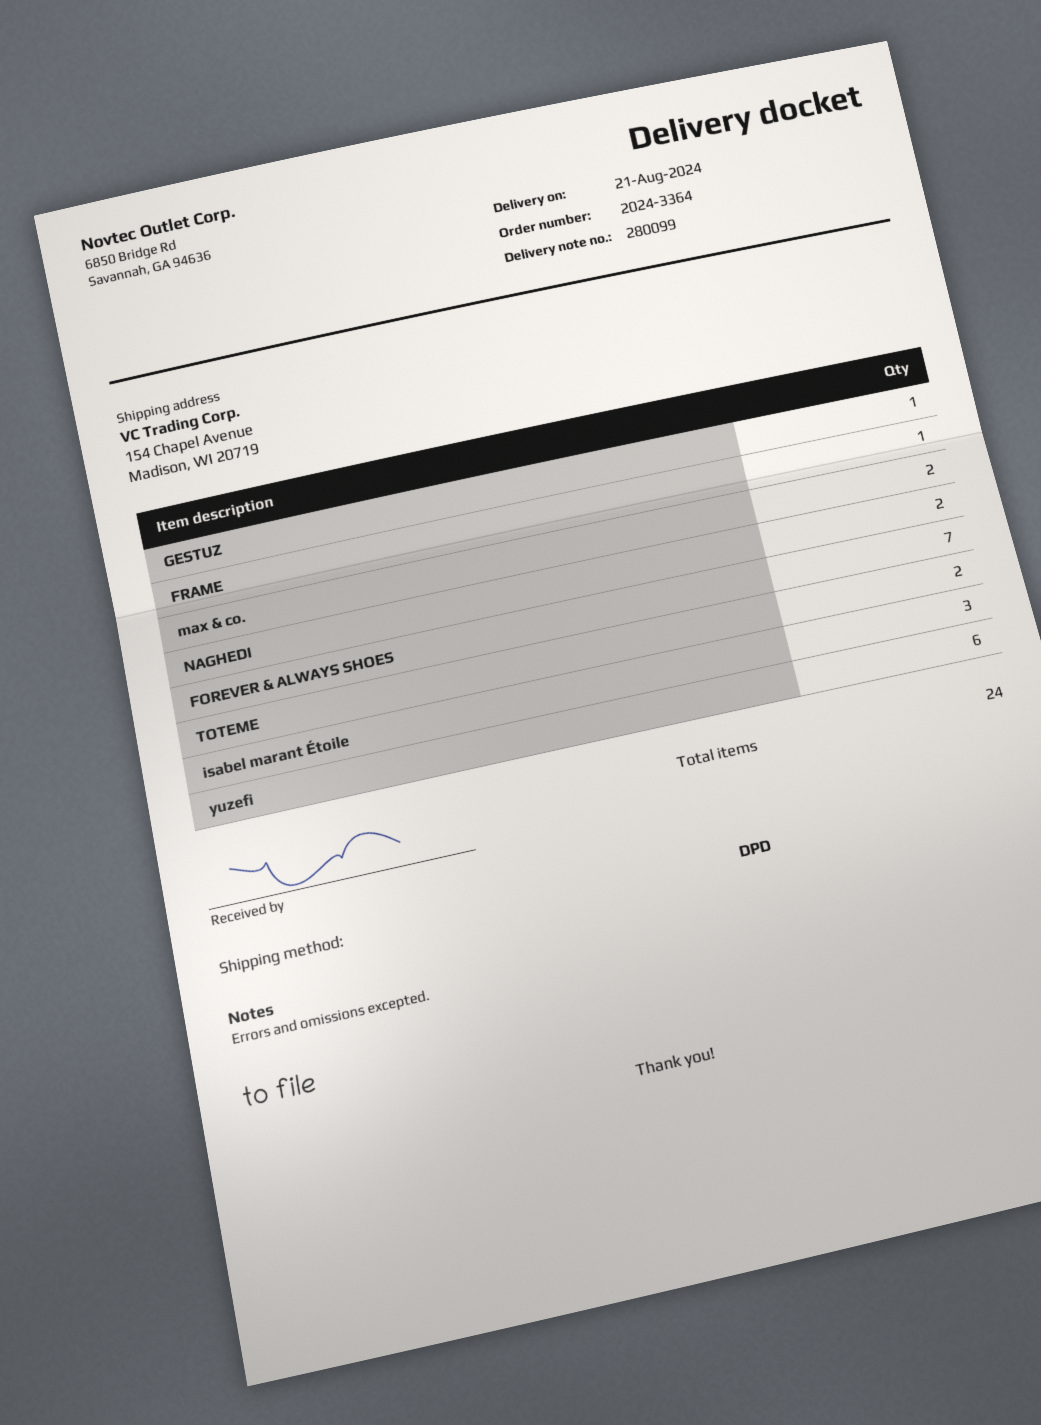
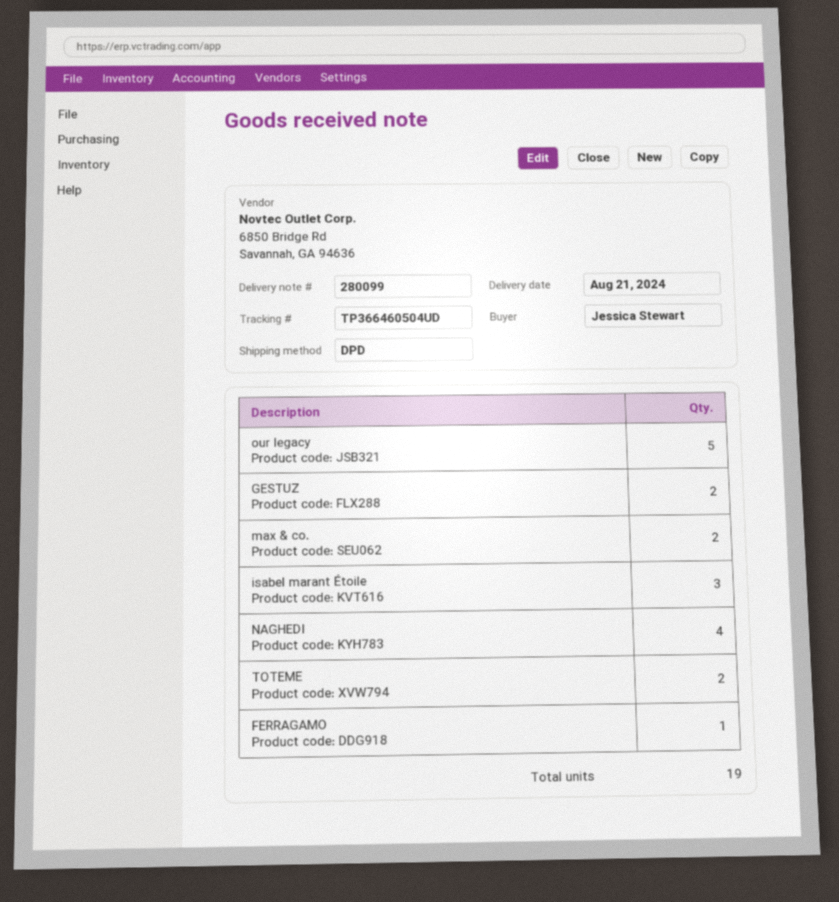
GESTUZ: 1 -> 2
FRAME: 1 -> none
NAGHEDI: 2 -> 4
FOREVER & ALWAYS SHOES: 7 -> none
yuzefi: 6 -> none
our legacy: none -> 5
FERRAGAMO: none -> 1
total quantity: 24 -> 19

